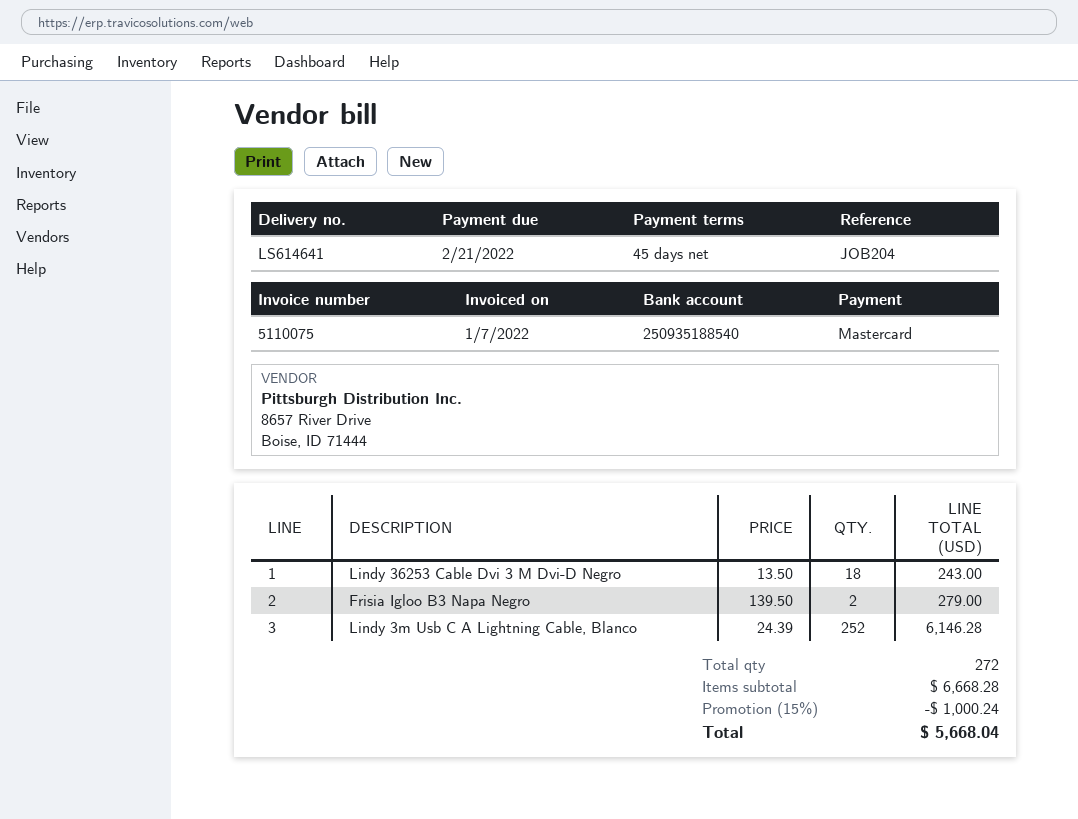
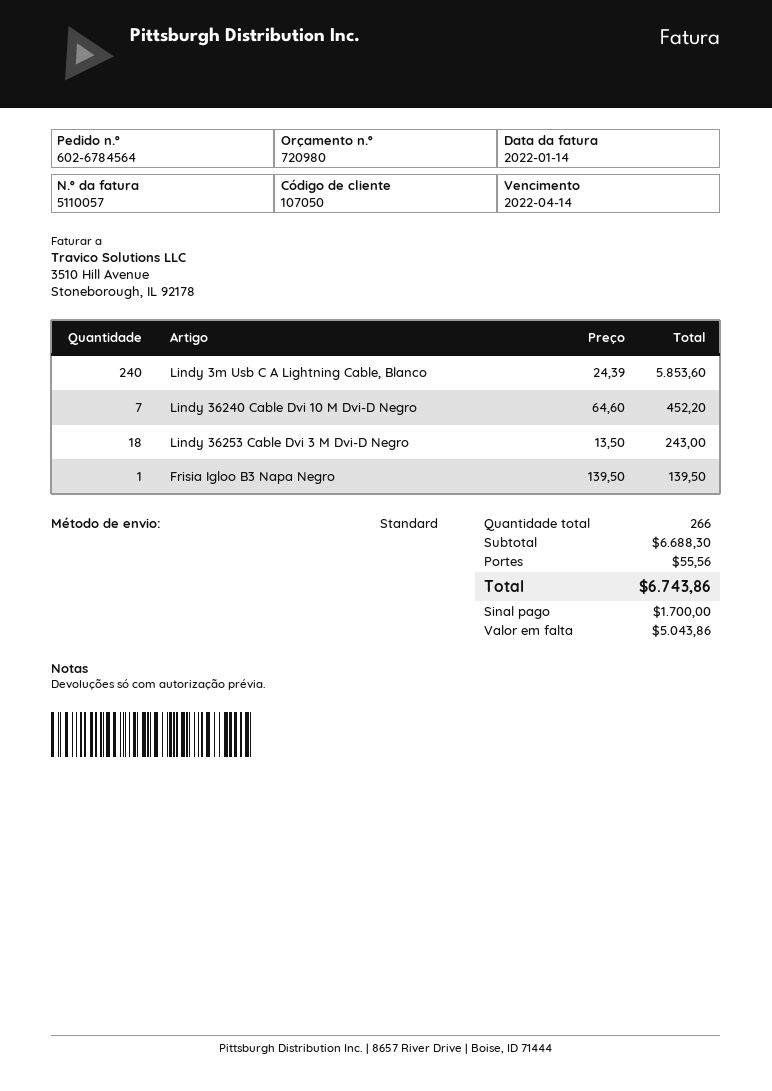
invoice number: 5110075 -> 5110057
invoice date: 2022-01-07 -> 2022-01-14
due date: 2022-02-21 -> 2022-04-14
Frisia Igloo B3 Napa Negro: 2 x 139.50 = 279.00 -> 1 x 139.50 = 139.50
Lindy 3m Usb C A Lightning Cable, Blanco: 252 x 24.39 = 6146.28 -> 240 x 24.39 = 5853.60
Lindy 36240 Cable Dvi 10 M Dvi-D Negro: none -> 7 x 64.60 = 452.20
total quantity: 272 -> 266
subtotal: 6668.28 -> 6688.30
discount: 15% = 1000.24 -> none
shipping: none -> 55.56
total: 5668.04 -> 6743.86

